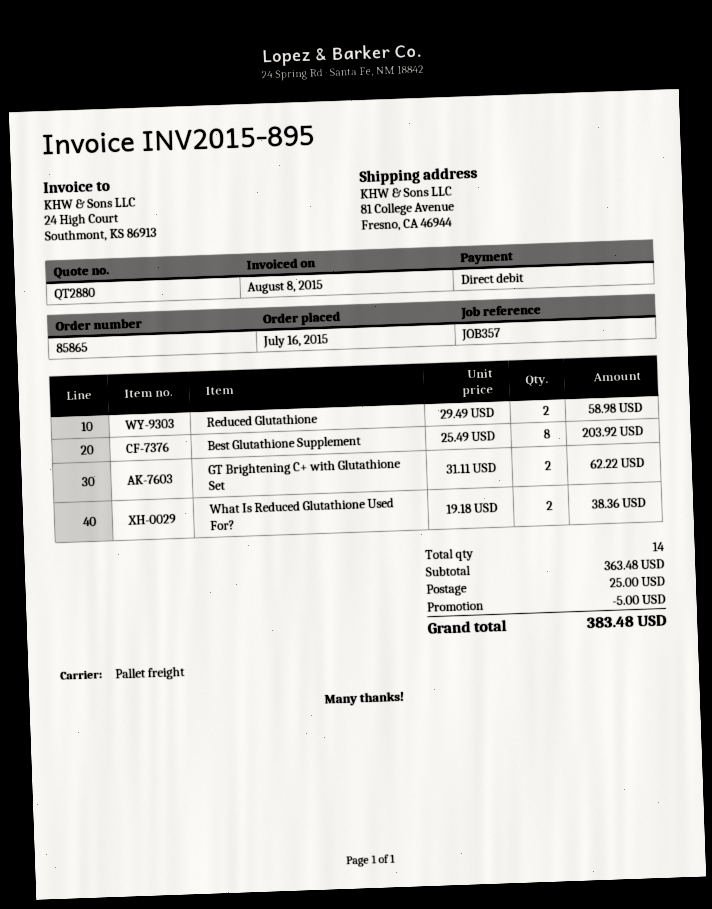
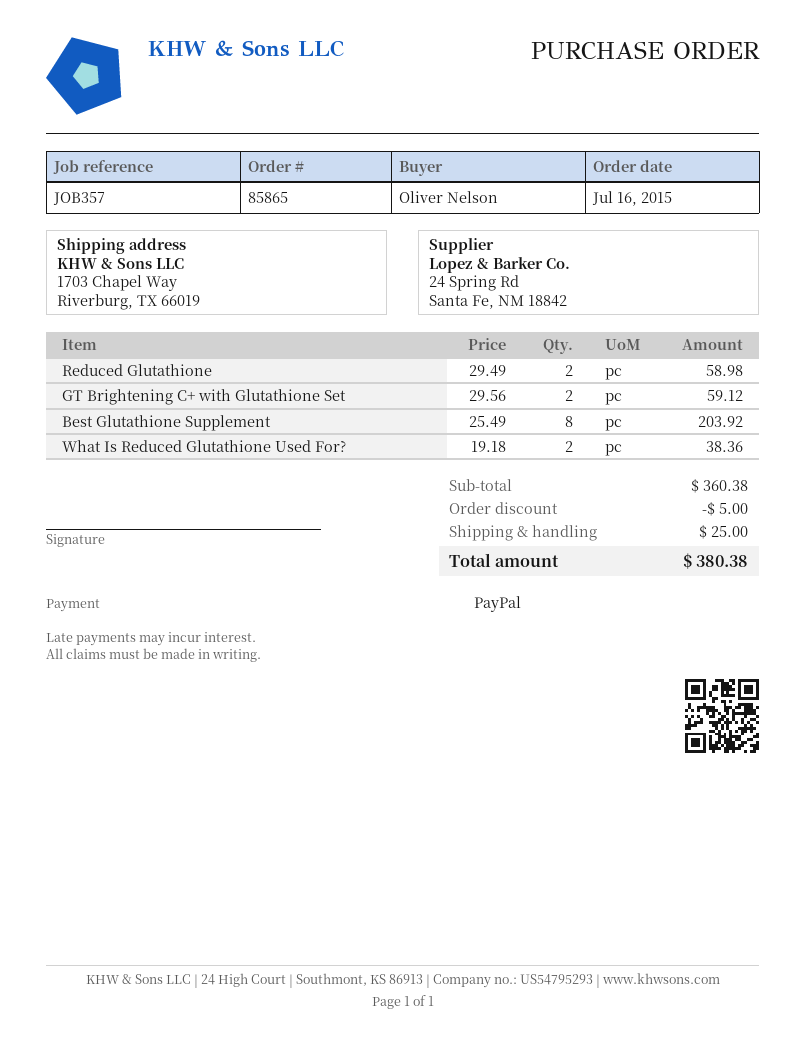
payment method: direct debit -> PayPal
ship to: 81 College Avenue, Fresno, CA 46944 -> 1703 Chapel Way, Riverburg, TX 66019
GT Brightening C+ with Glutathione Set: 2 x 31.11 = 62.22 -> 2 x 29.56 = 59.12
subtotal: 363.48 -> 360.38
total: 383.48 -> 380.38

